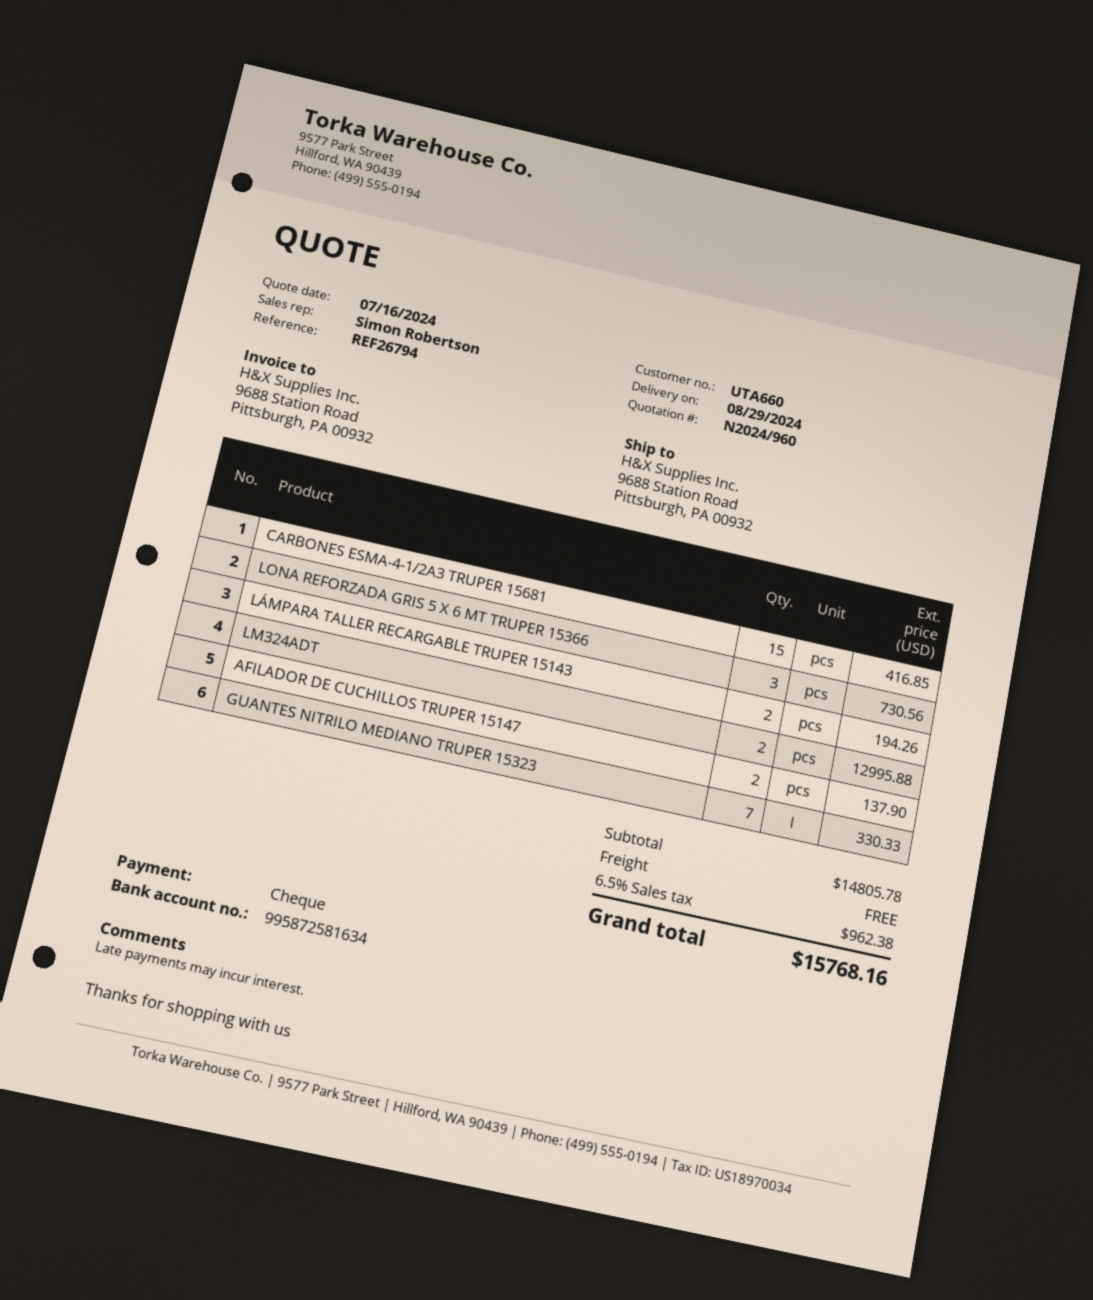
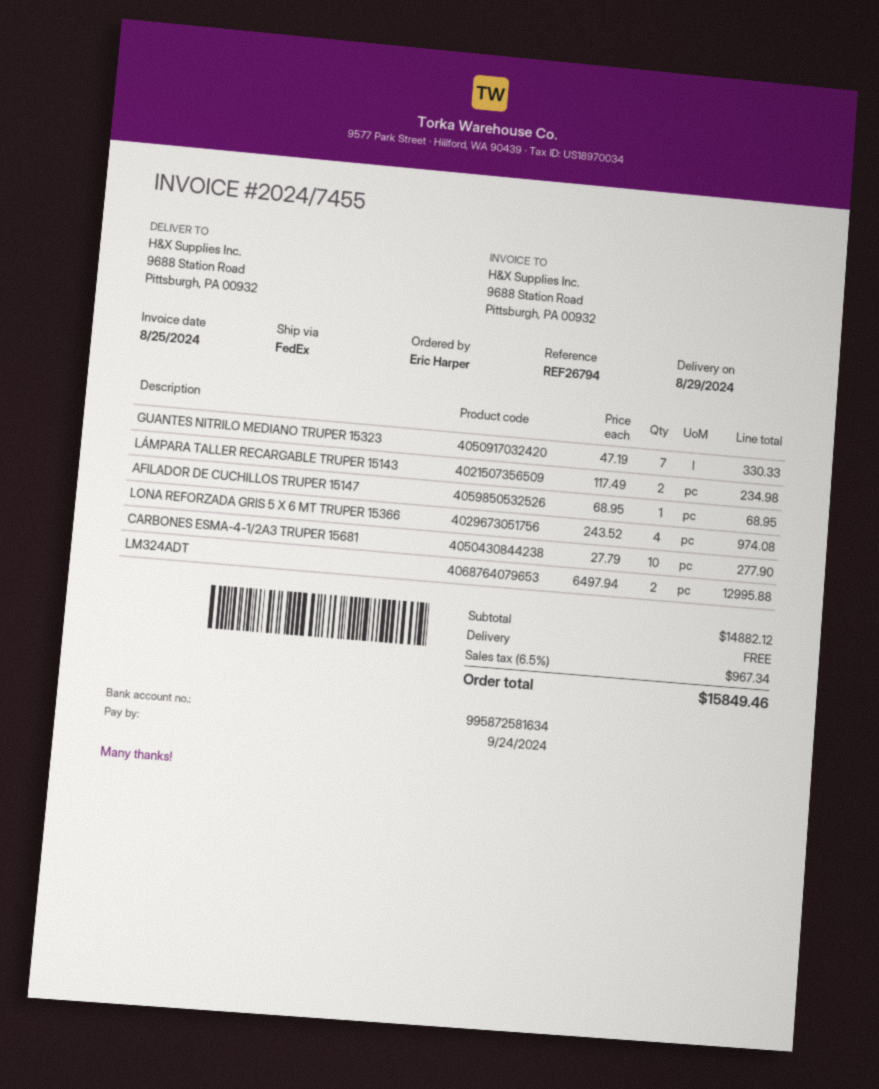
CARBONES ESMA-4-1/2A3 TRUPER 15681: 15 for 416.85 -> 10 for 277.90
LONA REFORZADA GRIS 5 X 6 MT TRUPER 15366: 3 for 730.56 -> 4 for 974.08
LÁMPARA TALLER RECARGABLE TRUPER 15143: 2 for 194.26 -> 2 for 234.98
AFILADOR DE CUCHILLOS TRUPER 15147: 2 for 137.90 -> 1 for 68.95
subtotal: 14805.78 -> 14882.12
tax: 6.5% = 962.38 -> 6.5% = 967.34
total: 15768.16 -> 15849.46

